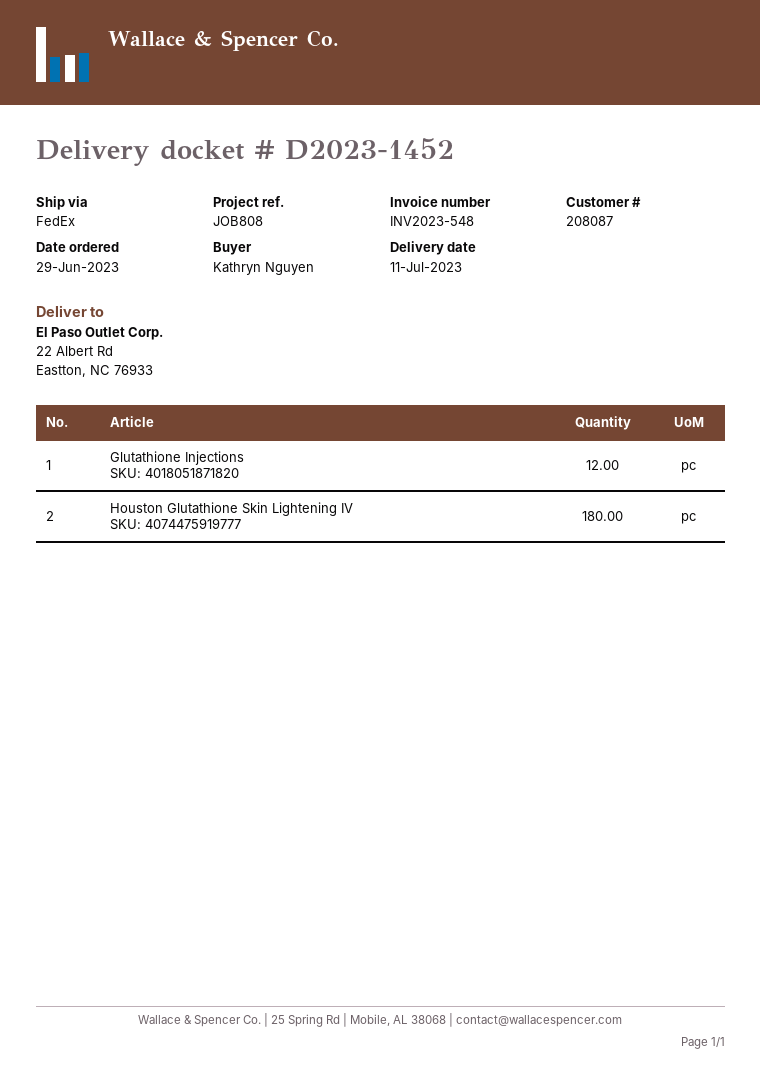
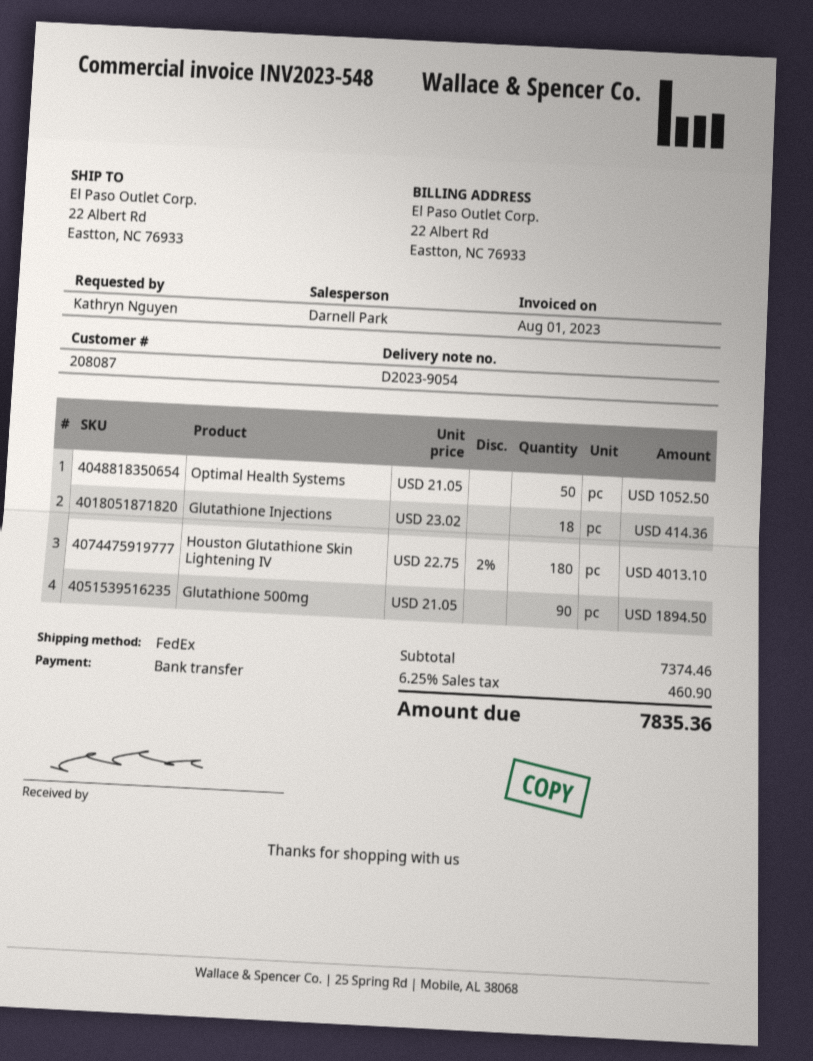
delivery note number: D2023-1452 -> D2023-9054
Glutathione Injections: 12 -> 18
Optimal Health Systems: none -> 50
Glutathione 500mg: none -> 90

